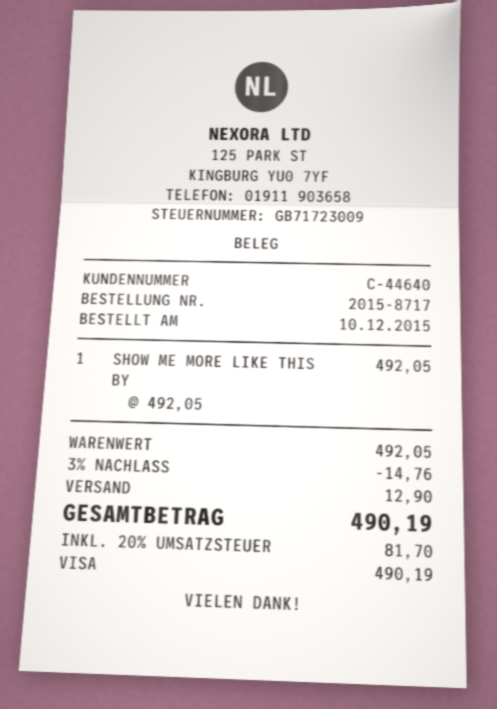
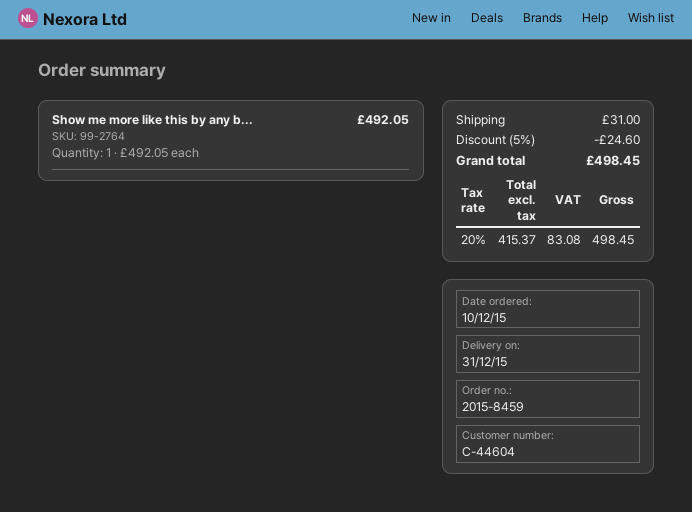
order number: 2015-8717 -> 2015-8459
customer number: C-44640 -> C-44604
discount: 3% = 14.76 -> 5% = 24.60
shipping: 12.90 -> 31.00
tax: 20% = 81.70 -> 20% = 83.08
total: 490.19 -> 498.45

